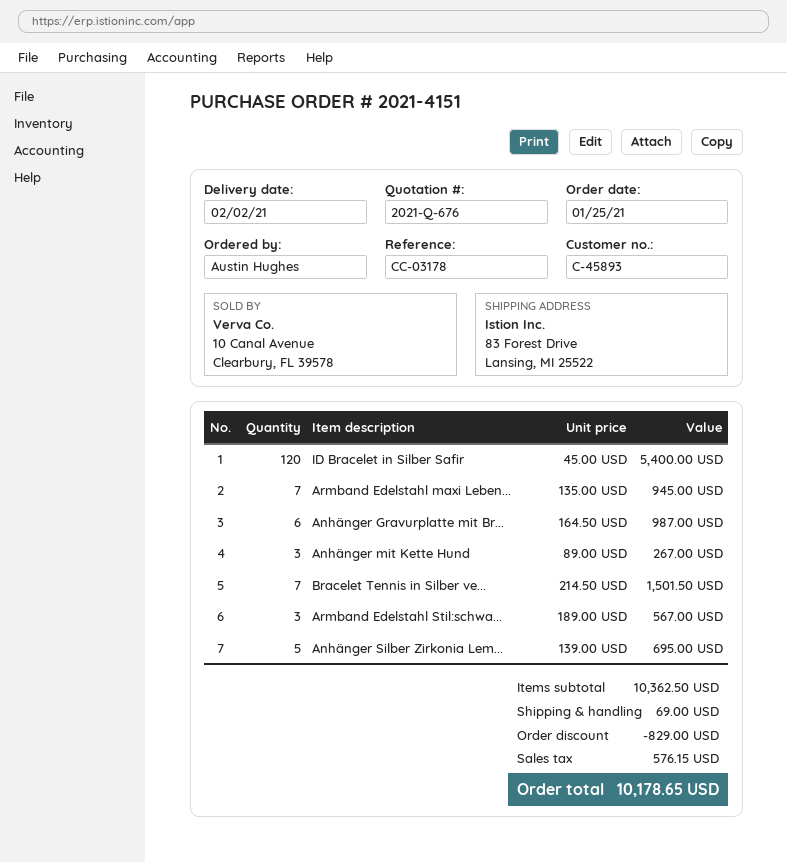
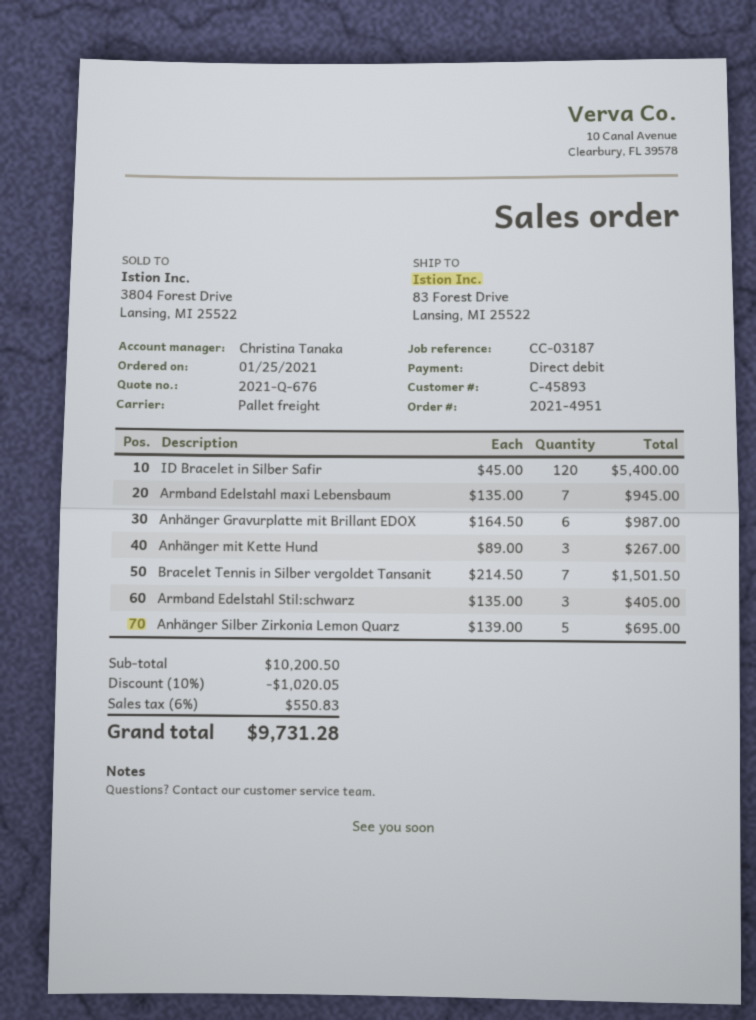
order number: 2021-4151 -> 2021-4951
reference: CC-03178 -> CC-03187
Armband Edelstahl Stil:schwa...: 3 x 189.00 = 567.00 -> 3 x 135.00 = 405.00
subtotal: 10362.50 -> 10200.50
discount: 829.00 -> 1020.05
shipping: 69.00 -> none
tax: 576.15 -> 550.83
total: 10178.65 -> 9731.28

